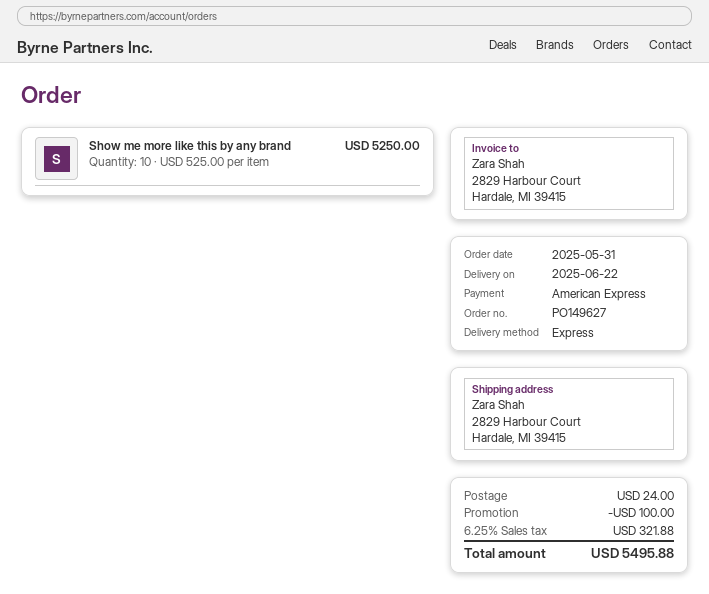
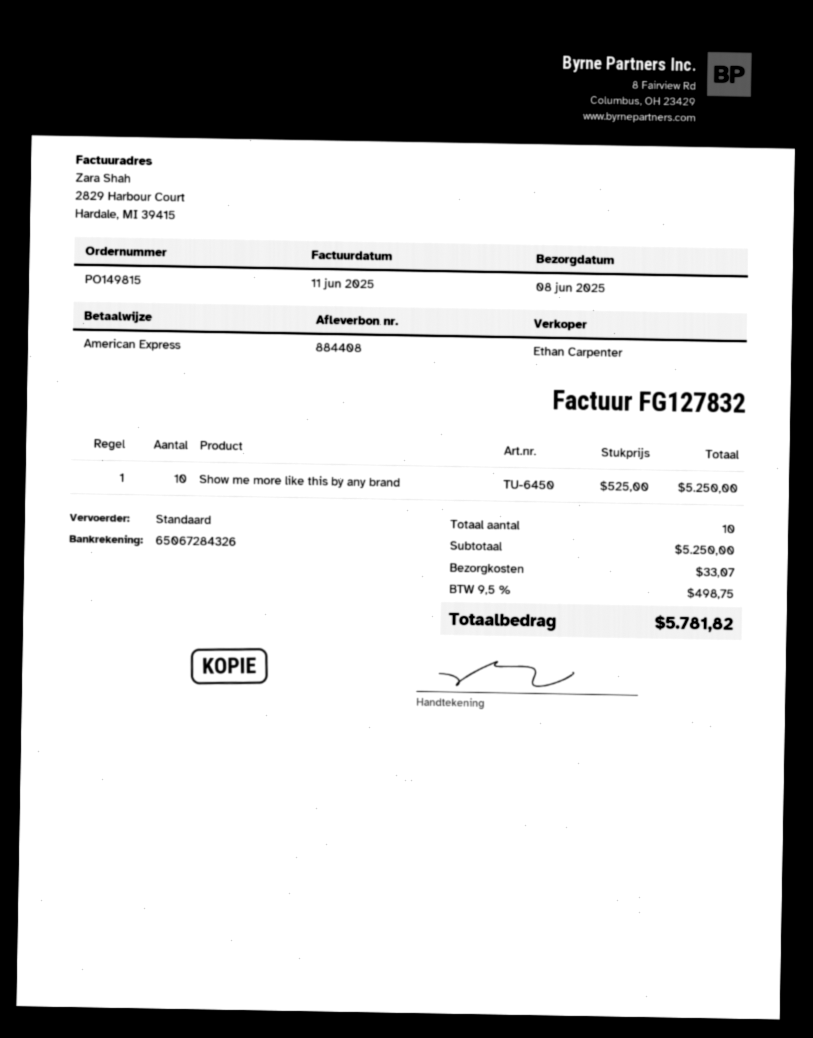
order number: PO149627 -> PO149815
delivery date: 2025-06-22 -> 2025-06-08
shipping method: express -> standard
discount: 100.00 -> none
shipping: 24.00 -> 33.07
tax: 6.25% = 321.88 -> 9.5% = 498.75
total: 5495.88 -> 5781.82

